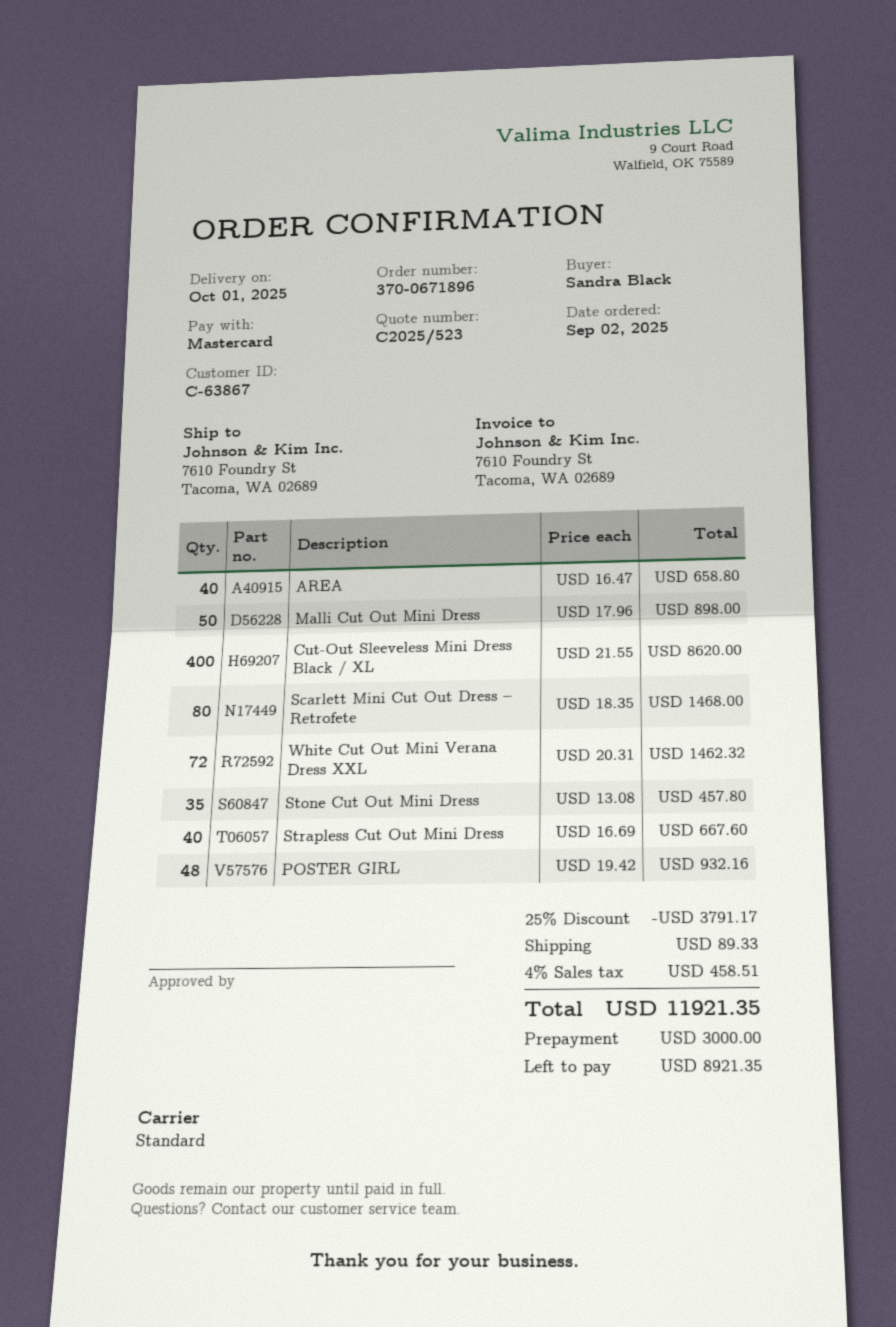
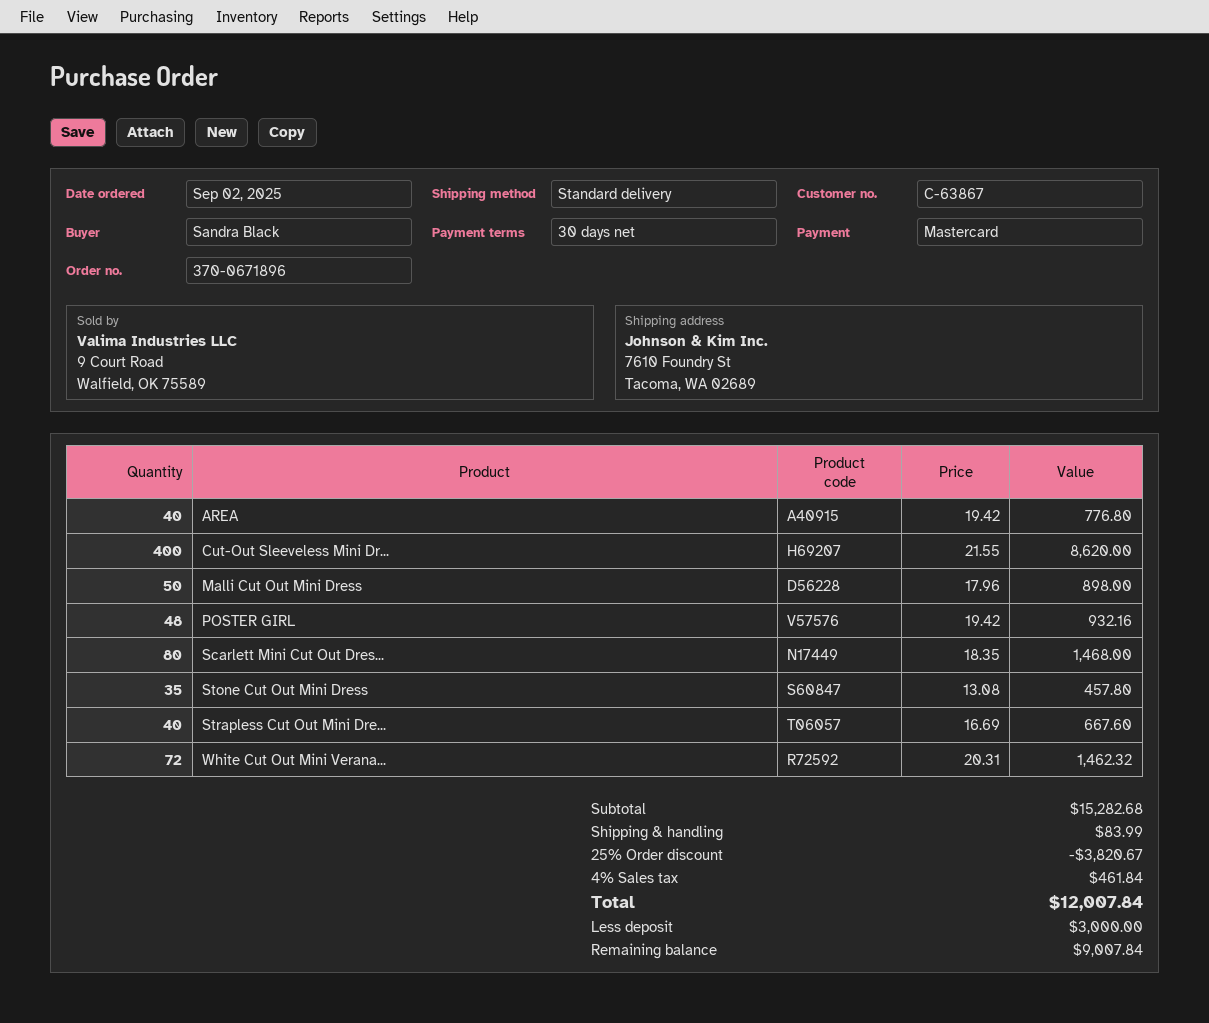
AREA: 40 x 16.47 = 658.80 -> 40 x 19.42 = 776.80
discount: 25% = 3791.17 -> 25% = 3820.67
shipping: 89.33 -> 83.99
tax: 4% = 458.51 -> 4% = 461.84
total: 11921.35 -> 12007.84
balance: 8921.35 -> 9007.84

